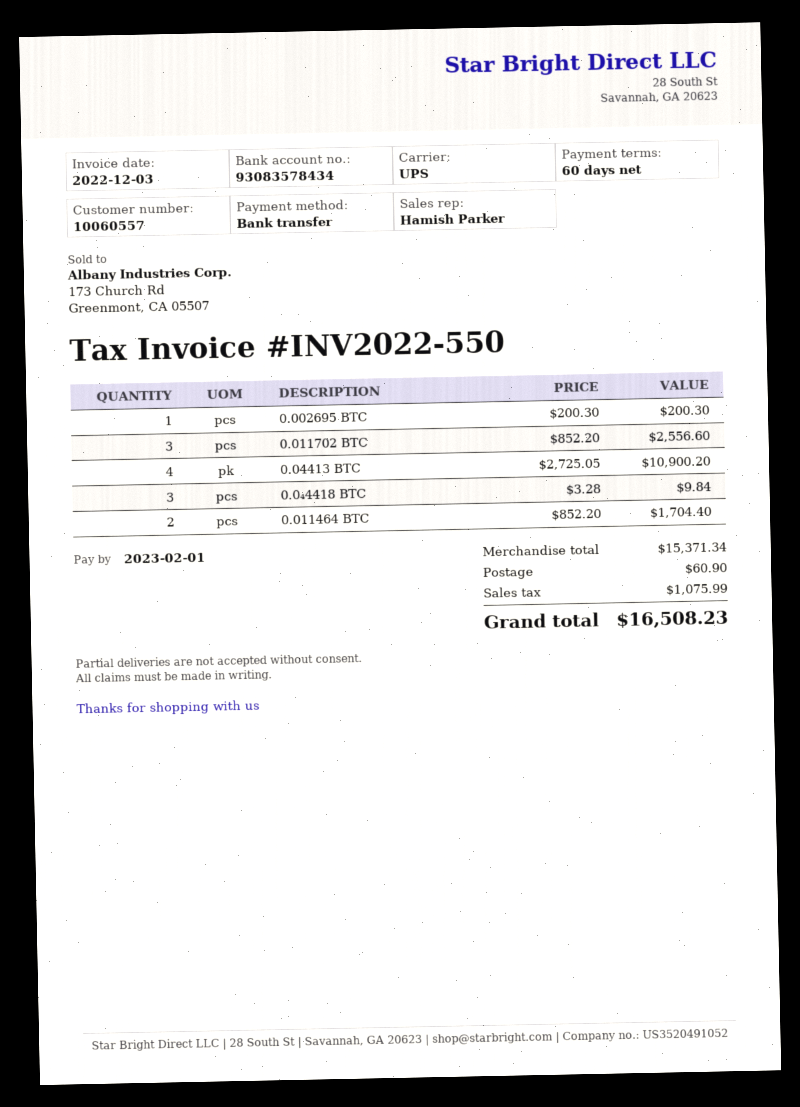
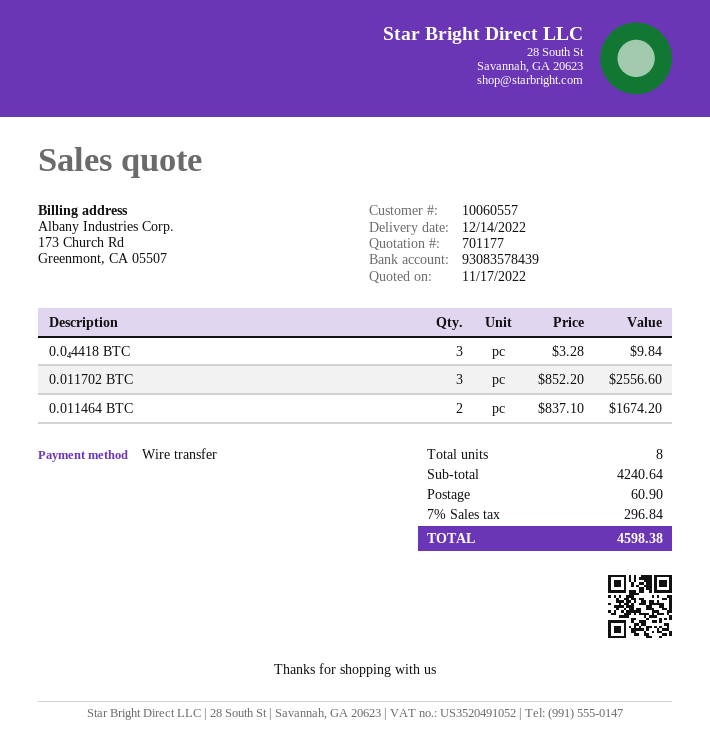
bank account: 93083578434 -> 93083578439
0.002695 BTC: 1 x 200.30 = 200.30 -> none
0.04413 BTC: 4 x 2725.05 = 10900.20 -> none
0.011464 BTC: 2 x 852.20 = 1704.40 -> 2 x 837.10 = 1674.20
subtotal: 15371.34 -> 4240.64
tax: 1075.99 -> 296.84
total: 16508.23 -> 4598.38

